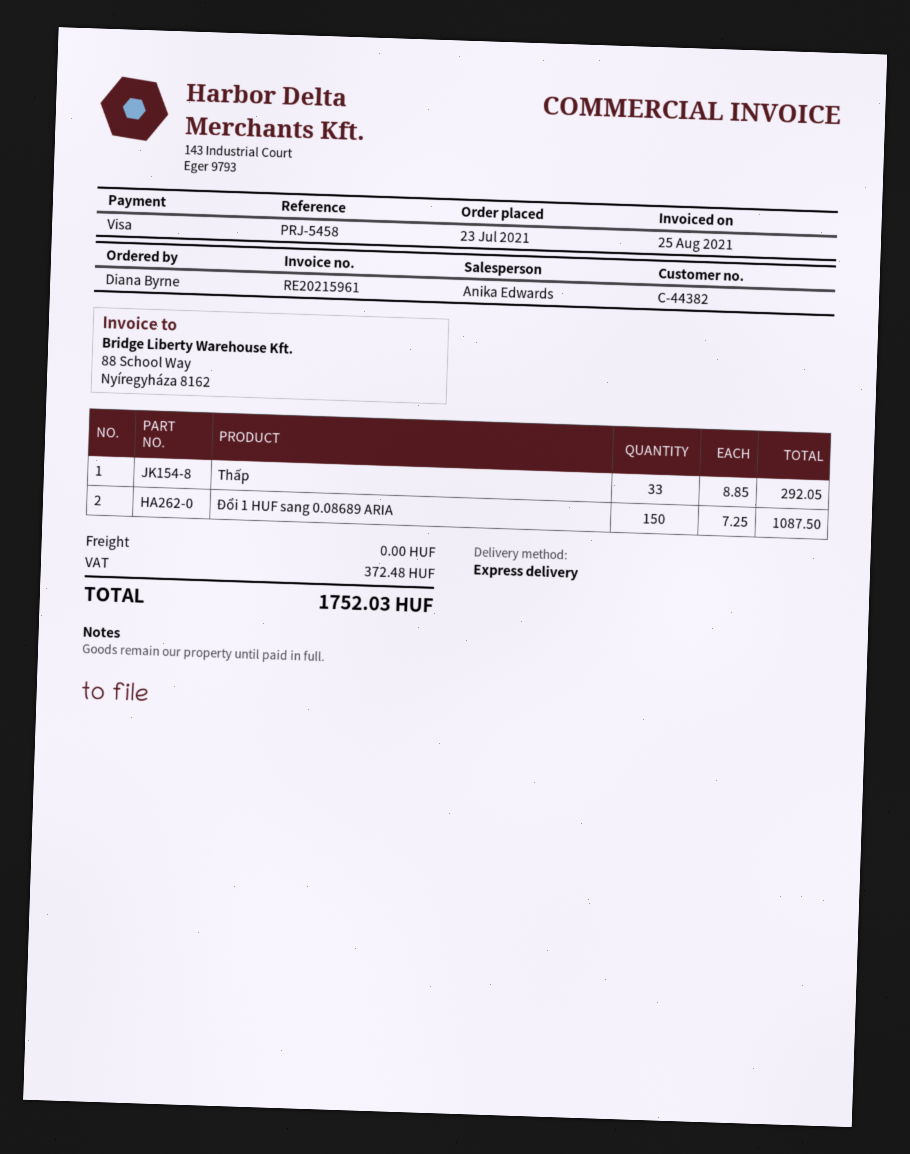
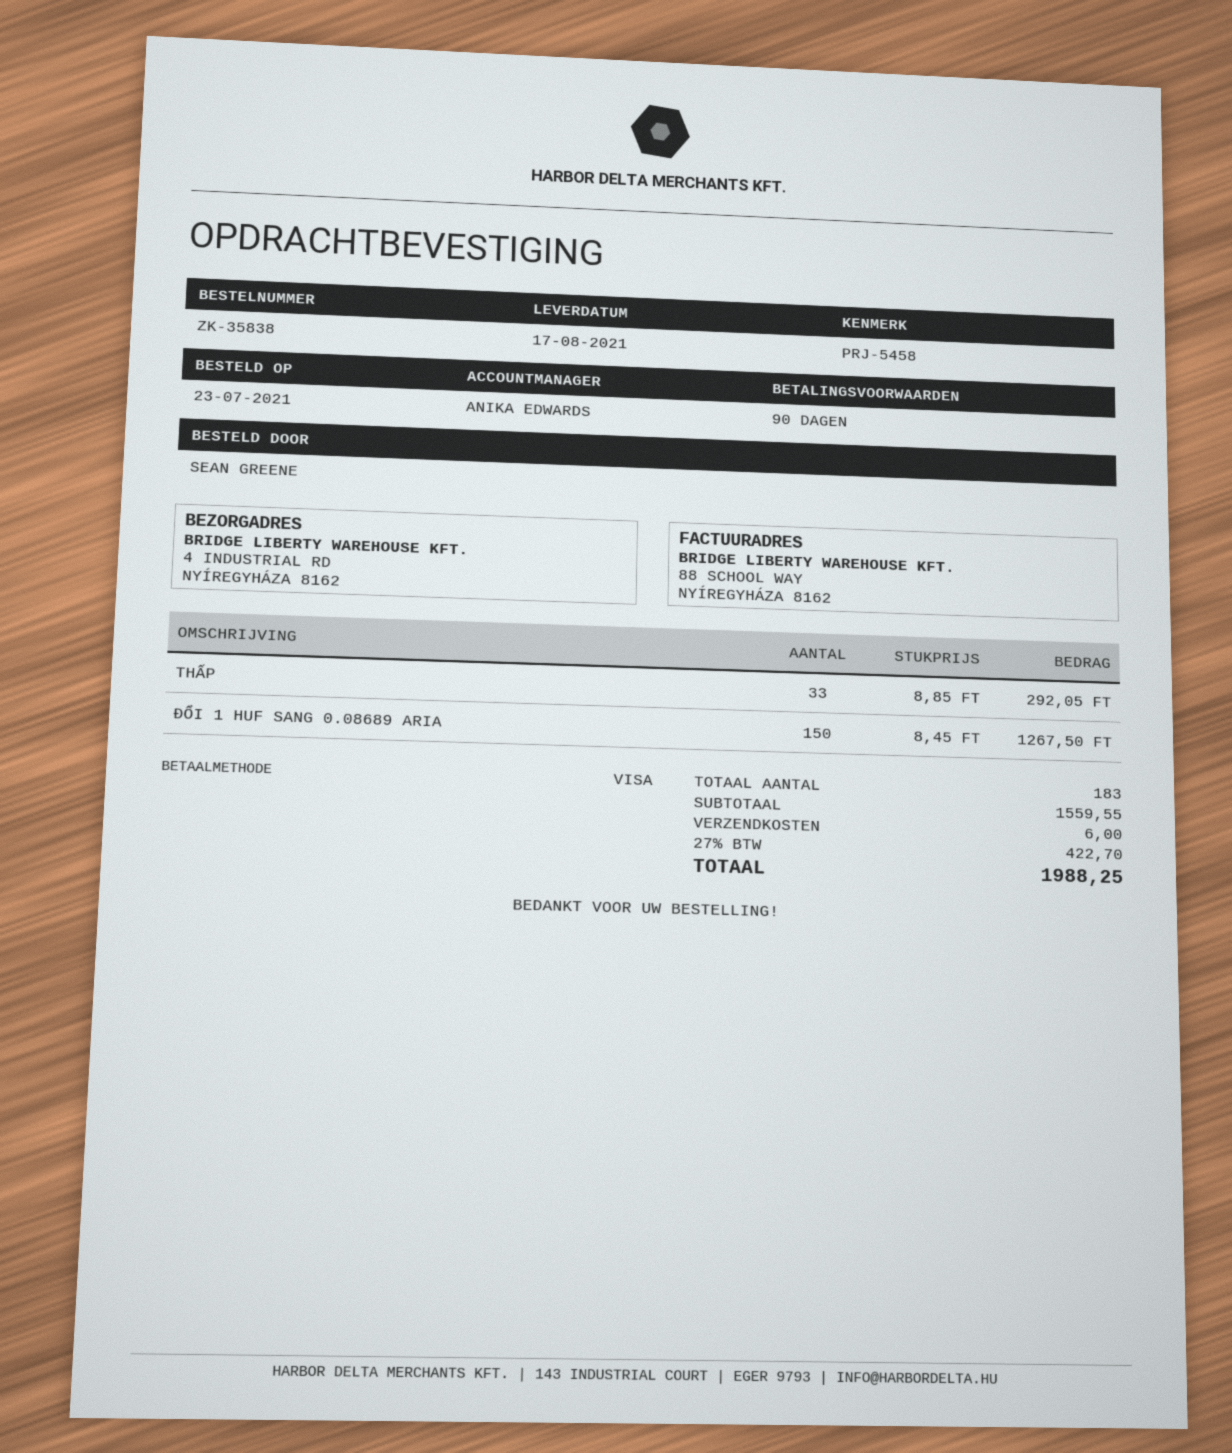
ordered by: Diana Byrne -> SEAN GREENE
Đổi 1 HUF sang 0.08689 ARIA: 150 x 7.25 = 1087.50 -> 150 x 8.45 = 1267.50
shipping: 0.00 -> 6.00
tax: 372.48 -> 422.70
total: 1752.03 -> 1988.25

